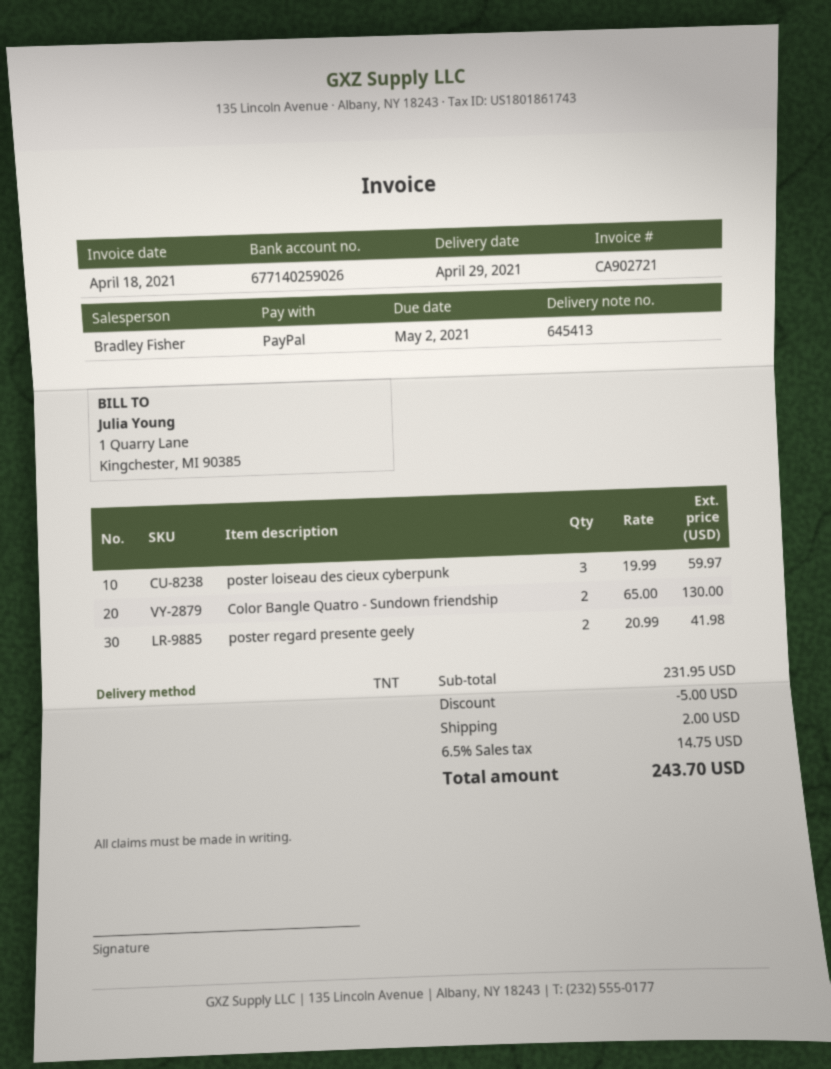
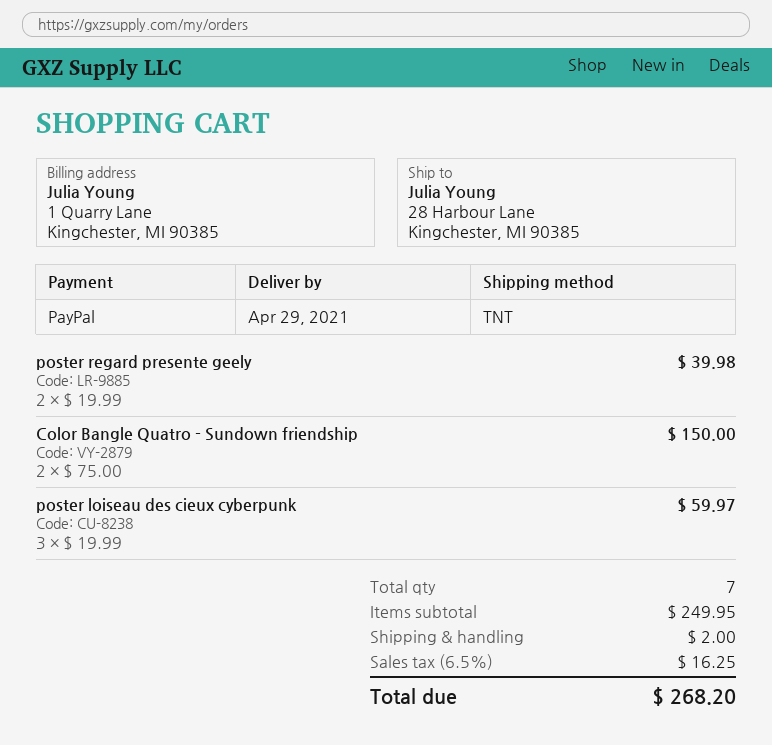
Color Bangle Quatro - Sundown friendship: 2 x 65.00 = 130.00 -> 2 x 75.00 = 150.00
poster regard presente geely: 2 x 20.99 = 41.98 -> 2 x 19.99 = 39.98
subtotal: 231.95 -> 249.95
discount: 5.00 -> none
tax: 6.5% = 14.75 -> 6.5% = 16.25
total: 243.70 -> 268.20

